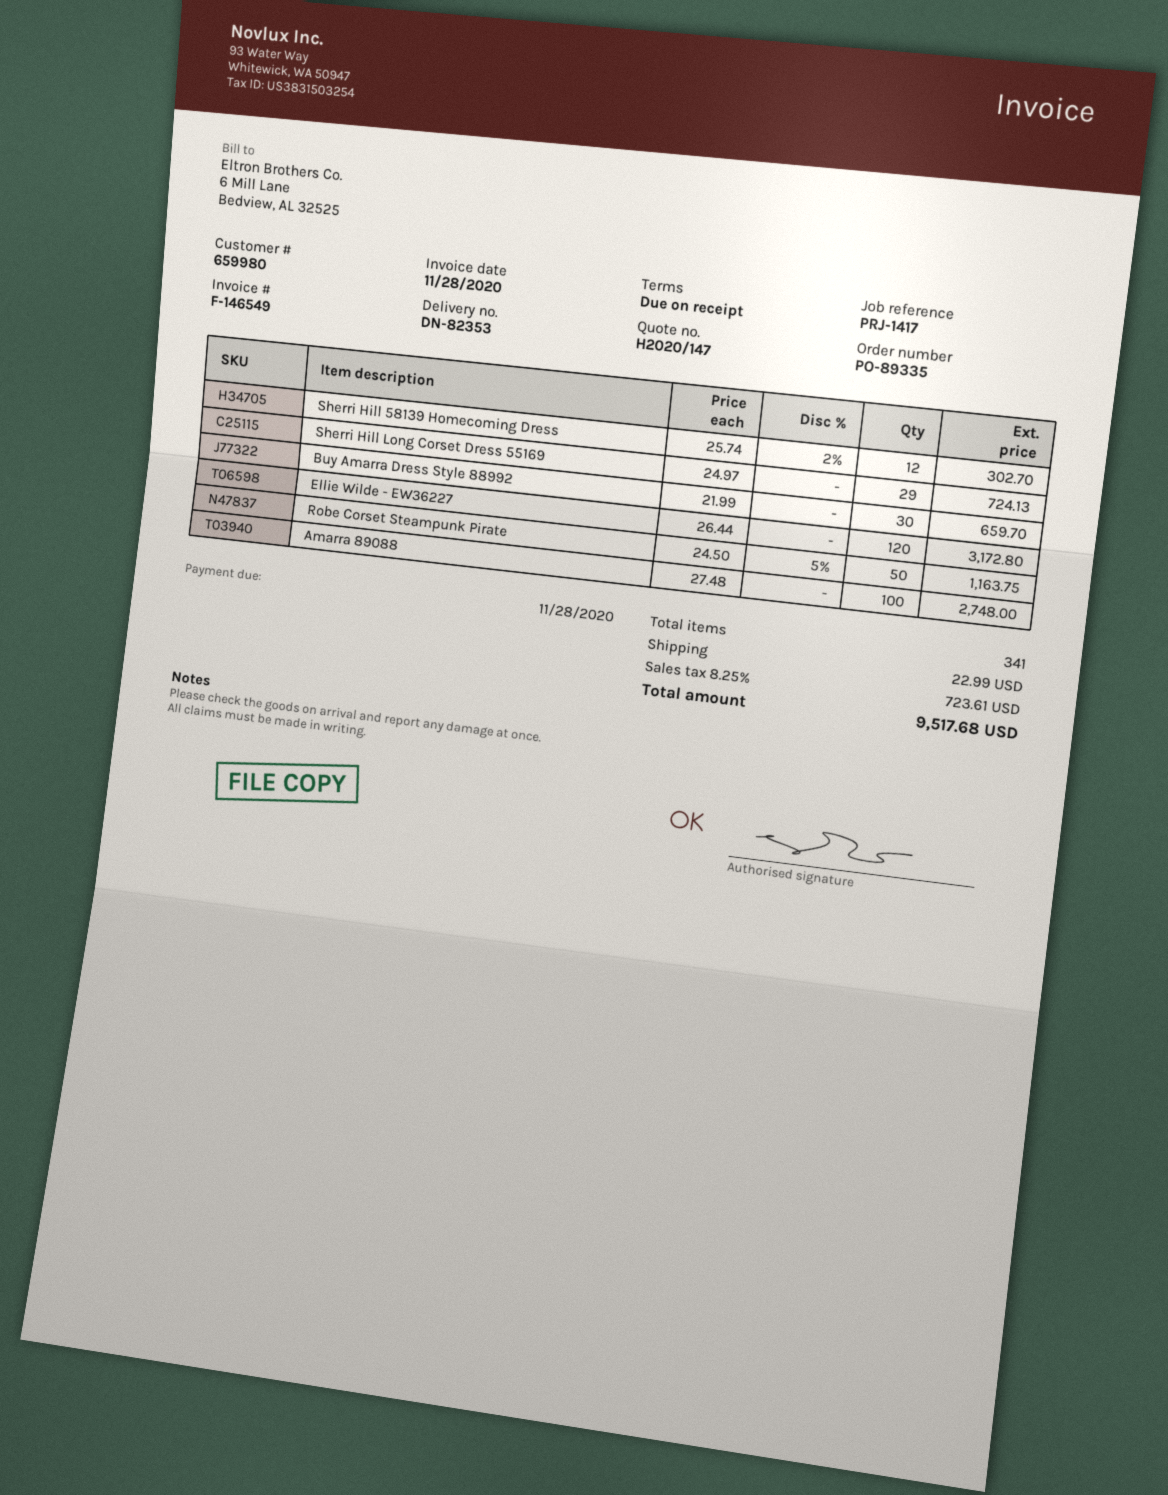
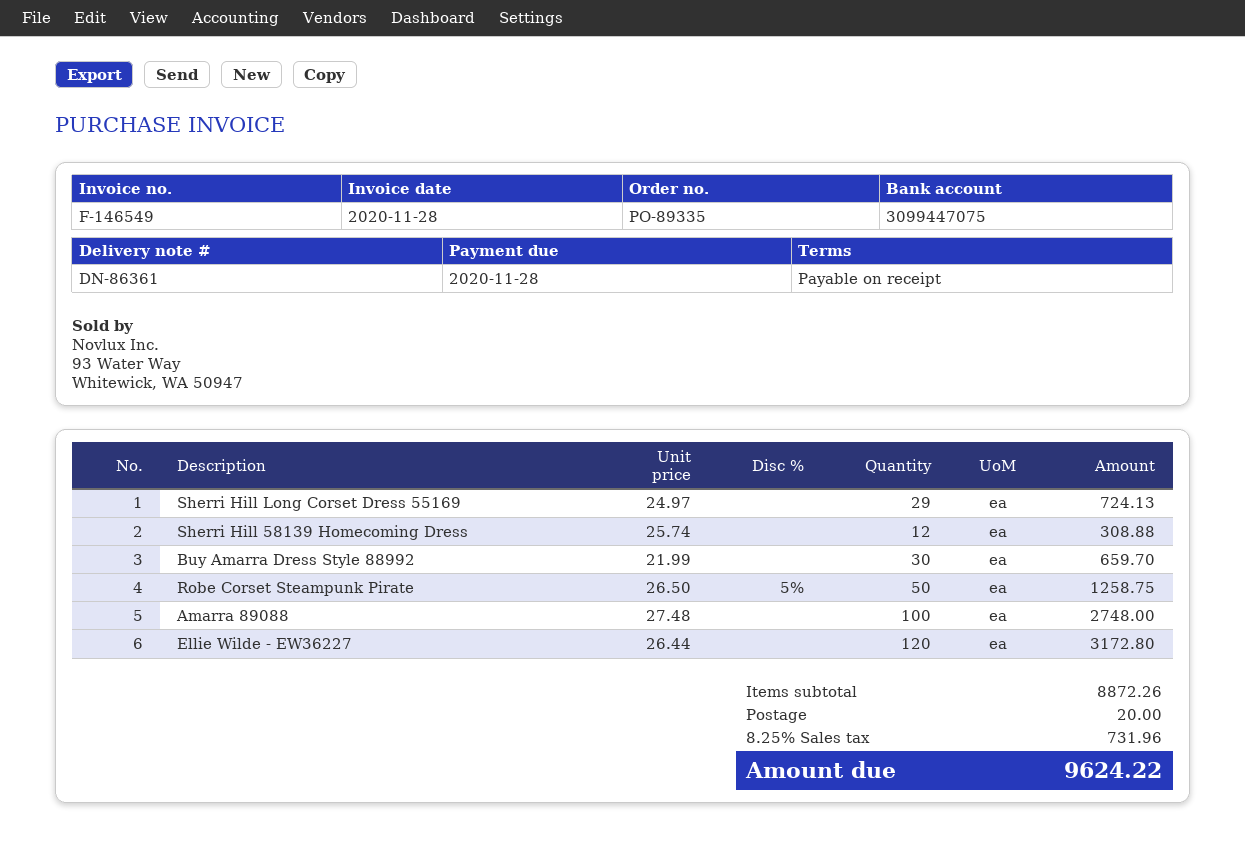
delivery note number: DN-82353 -> DN-86361
Sherri Hill 58139 Homecoming Dress: 12 x 25.74 - 2% = 302.70 -> 12 x 25.74 = 308.88
Robe Corset Steampunk Pirate: 50 x 24.50 - 5% = 1163.75 -> 50 x 26.50 - 5% = 1258.75
shipping: 22.99 -> 20.00
tax: 8.25% = 723.61 -> 8.25% = 731.96
total: 9517.68 -> 9624.22

